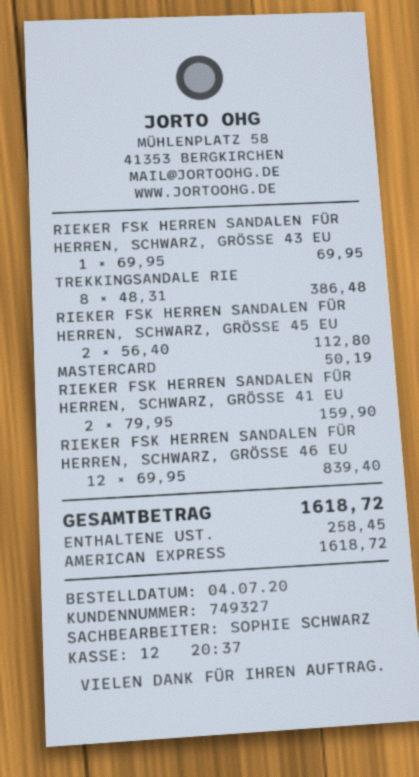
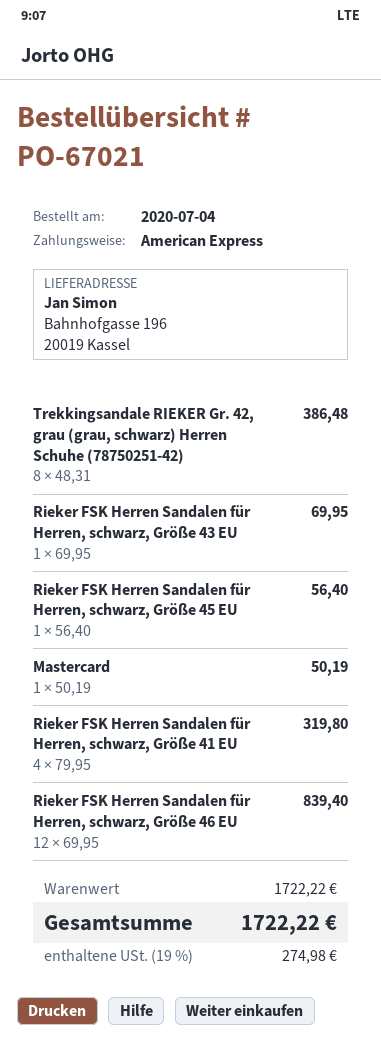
RIEKER FSK HERREN SANDALEN FÜR HERREN, SCHWARZ, GRÖSSE 45 EU: 2 x 56.40 = 112.80 -> 1 x 56.40 = 56.40
RIEKER FSK HERREN SANDALEN FÜR HERREN, SCHWARZ, GRÖSSE 41 EU: 2 x 79.95 = 159.90 -> 4 x 79.95 = 319.80
tax: 258.45 -> 274.98
total: 1618.72 -> 1722.22

